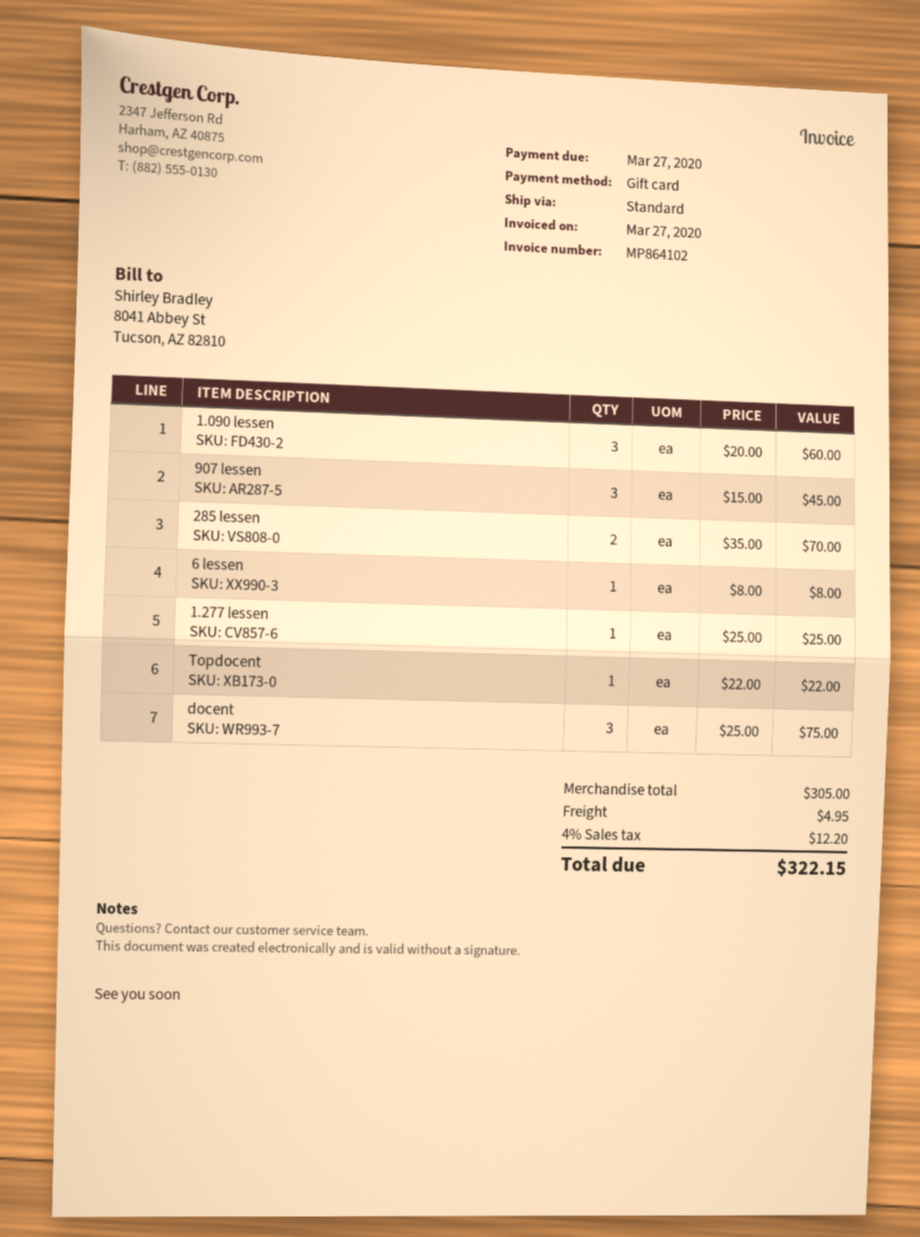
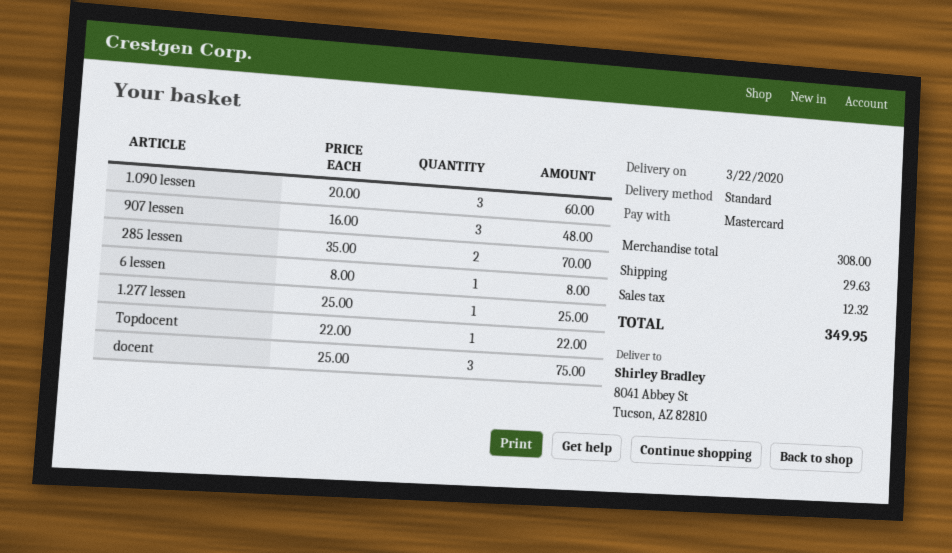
payment method: gift card -> Mastercard
907 lessen: 3 x 15.00 = 45.00 -> 3 x 16.00 = 48.00
subtotal: 305.00 -> 308.00
shipping: 4.95 -> 29.63
tax: 12.20 -> 12.32
total: 322.15 -> 349.95

